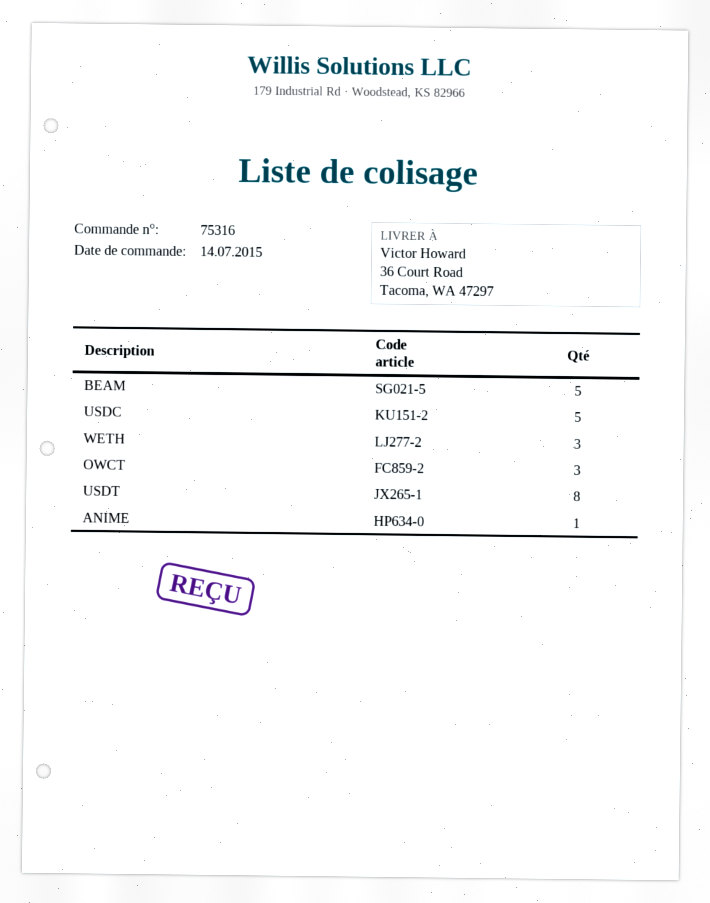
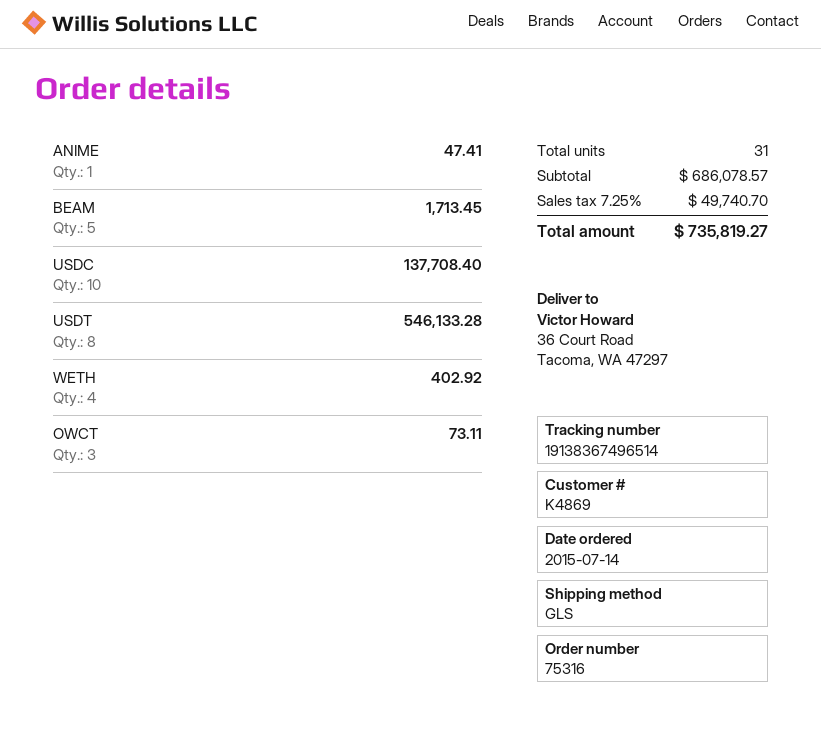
USDC: 5 -> 10
WETH: 3 -> 4

